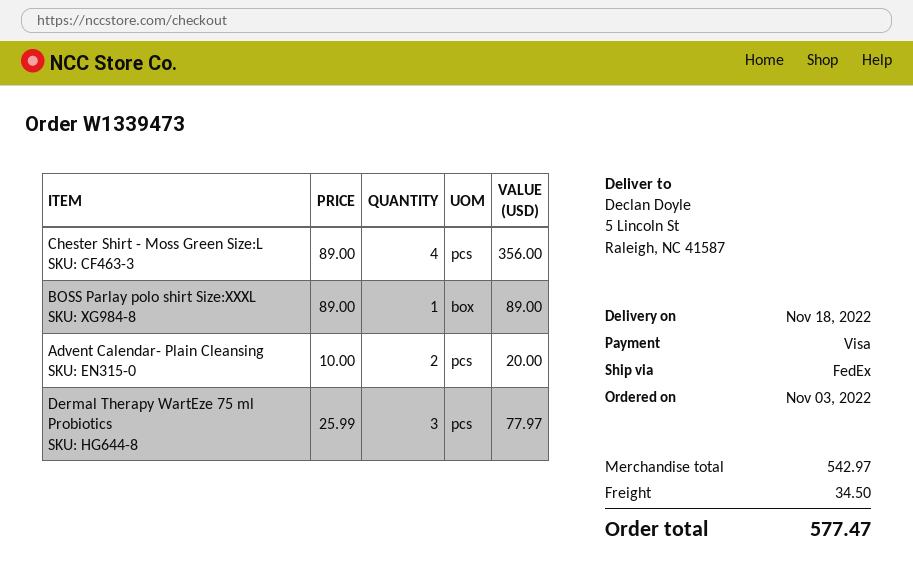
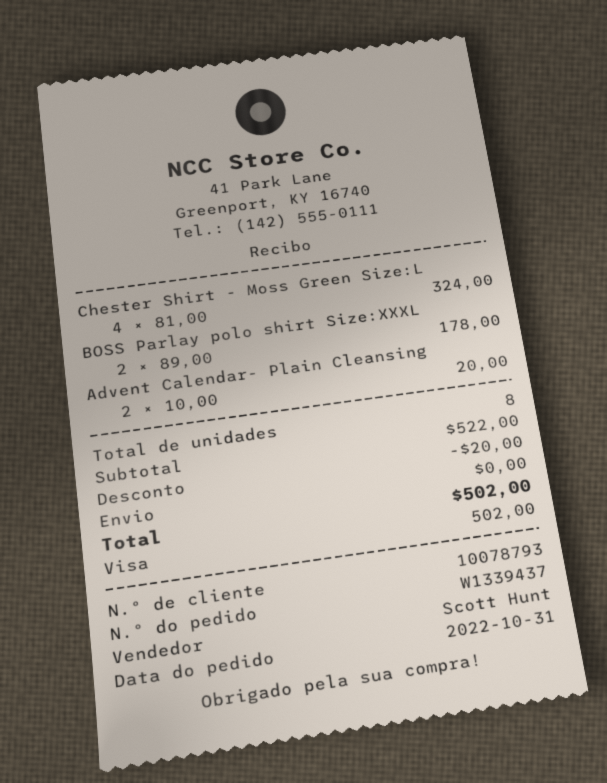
order number: W1339473 -> W1339437
order date: 2022-11-03 -> 2022-10-31
Chester Shirt - Moss Green Size:L: 4 x 89.00 = 356.00 -> 4 x 81.00 = 324.00
BOSS Parlay polo shirt Size:XXXL: 1 x 89.00 = 89.00 -> 2 x 89.00 = 178.00
Dermal Therapy WartEze 75 ml Probiotics: 3 x 25.99 = 77.97 -> none
subtotal: 542.97 -> 522.00
discount: none -> 20.00
shipping: 34.50 -> 0.00
total: 577.47 -> 502.00

